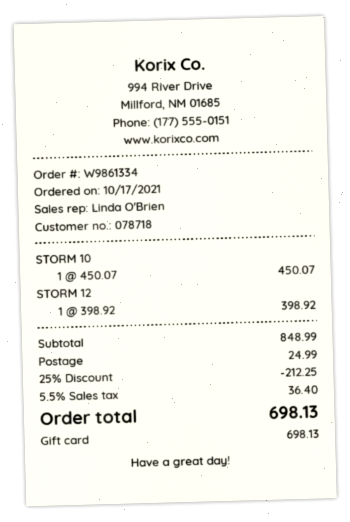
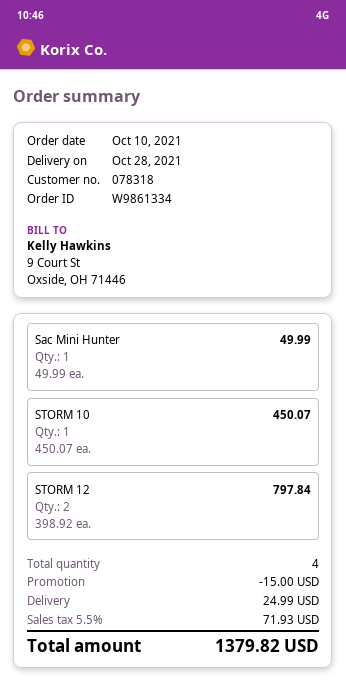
order date: 2021-10-17 -> 2021-10-10
customer number: 078718 -> 078318
STORM 12: 1 x 398.92 = 398.92 -> 2 x 398.92 = 797.84
Sac Mini Hunter: none -> 1 x 49.99 = 49.99
discount: 212.25 -> 15.00
tax: 5.5% = 36.40 -> 5.5% = 71.93
total: 698.13 -> 1379.82

